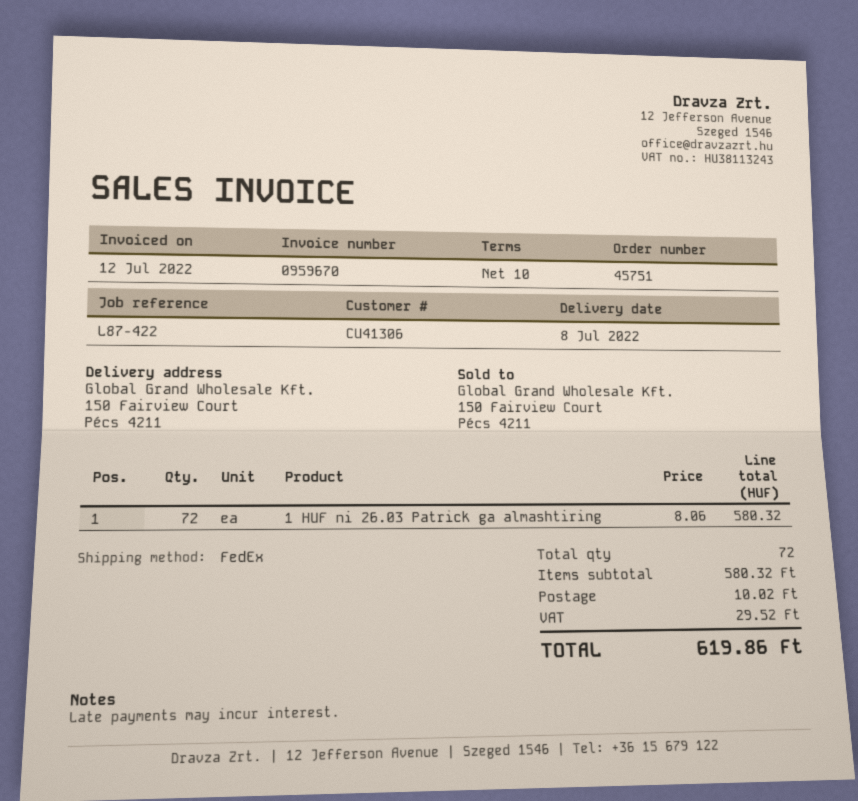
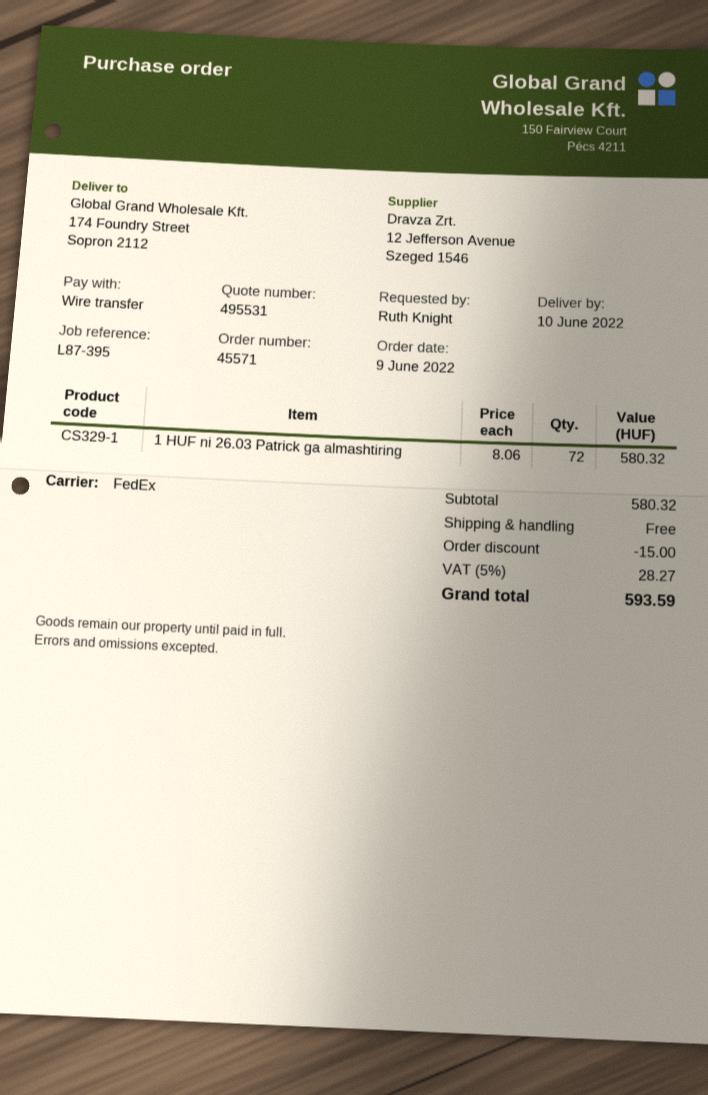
order number: 45751 -> 45571
delivery date: 2022-07-08 -> 2022-06-10
reference: L87-422 -> L87-395
ship to: 150 Fairview Court, Pécs 4211 -> 174 Foundry Street, Sopron 2112
discount: none -> 15.00
shipping: 10.02 -> 0.00
tax: 29.52 -> 28.27
total: 619.86 -> 593.59

